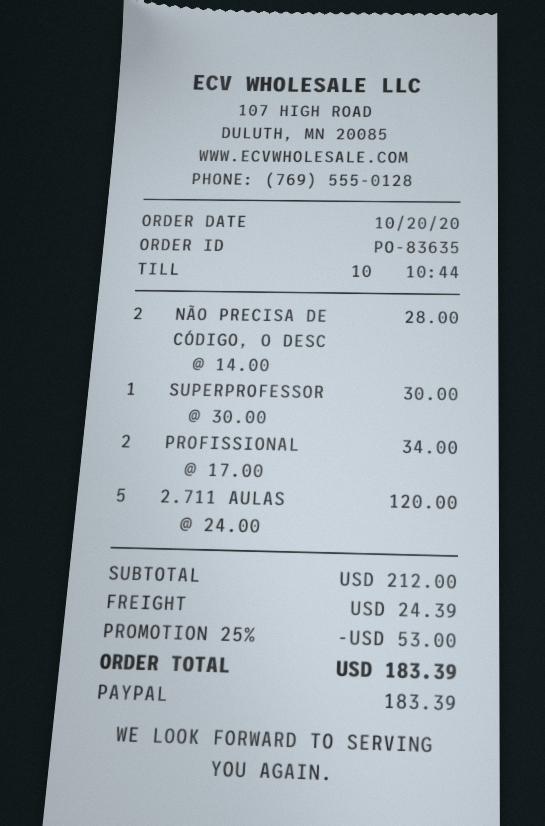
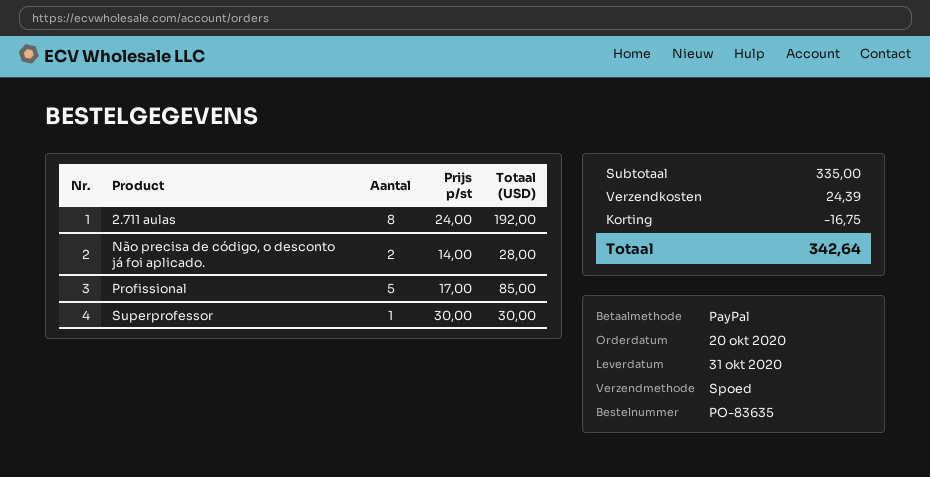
PROFISSIONAL: 2 x 17.00 = 34.00 -> 5 x 17.00 = 85.00
2.711 AULAS: 5 x 24.00 = 120.00 -> 8 x 24.00 = 192.00
subtotal: 212.00 -> 335.00
discount: 53.00 -> 16.75
total: 183.39 -> 342.64

